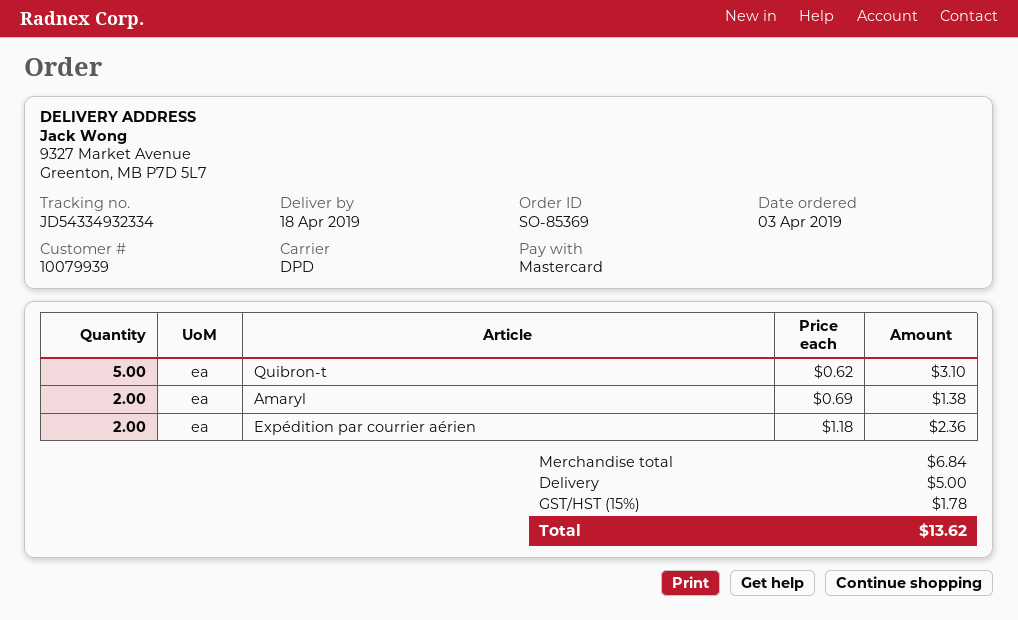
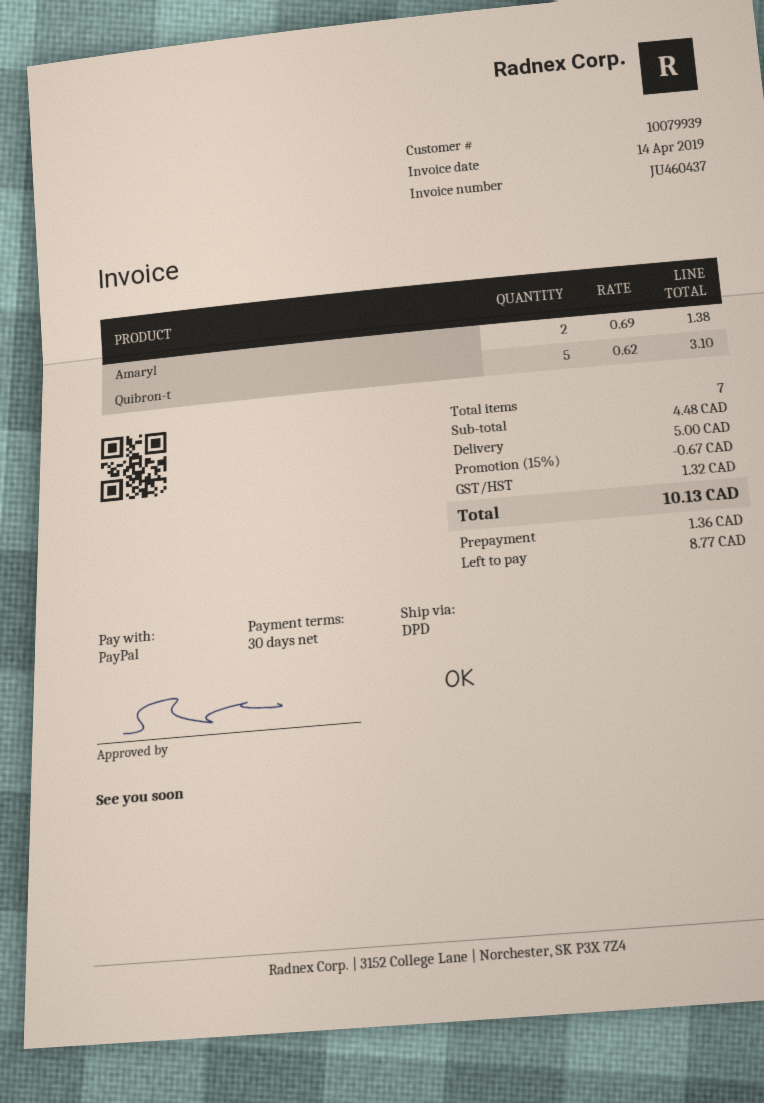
payment method: Mastercard -> PayPal
Expédition par courrier aérien: 2 x 1.18 = 2.36 -> none
subtotal: 6.84 -> 4.48
discount: none -> 15% = 0.67
tax: 1.78 -> 1.32
total: 13.62 -> 10.13

